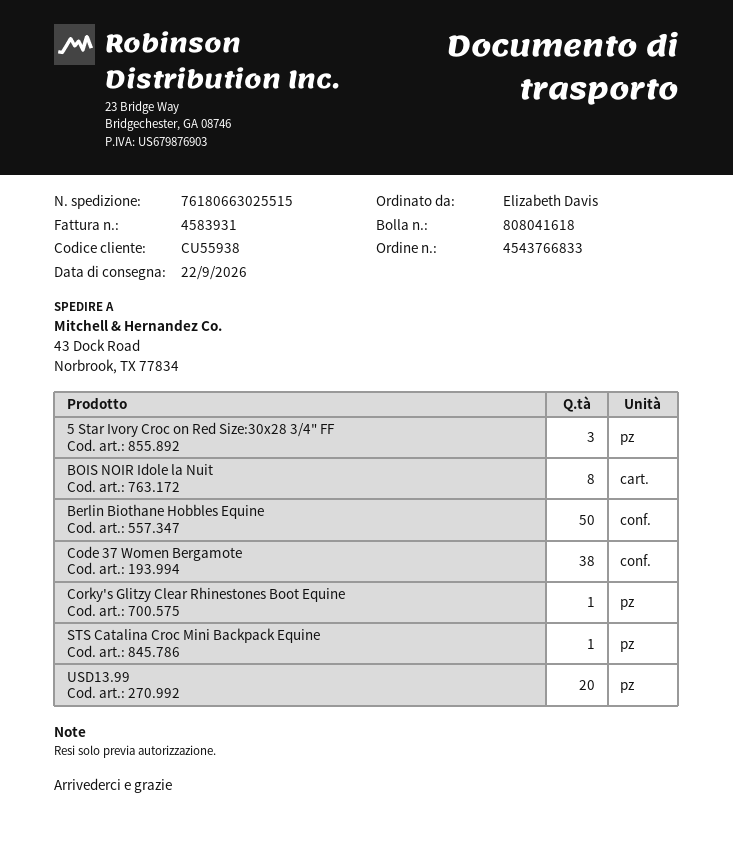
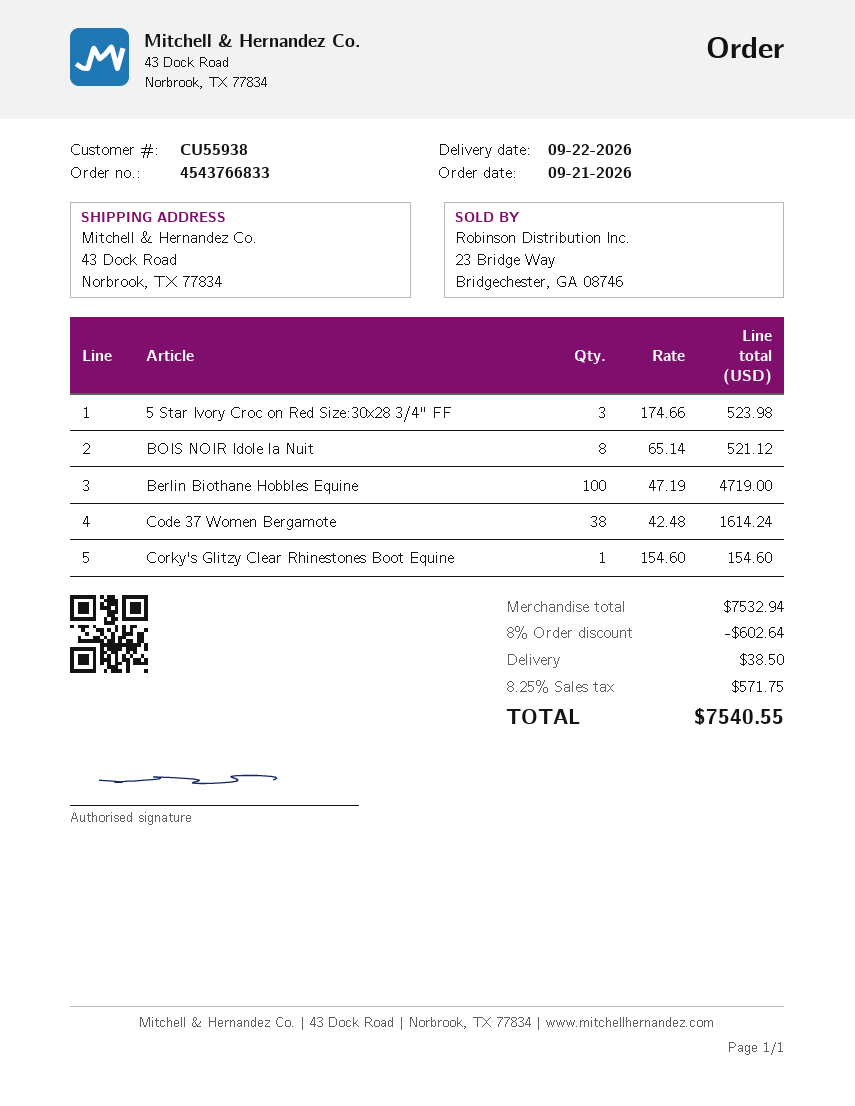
Berlin Biothane Hobbles Equine: 50 -> 100
STS Catalina Croc Mini Backpack Equine: 1 -> none
USD13.99: 20 -> none

